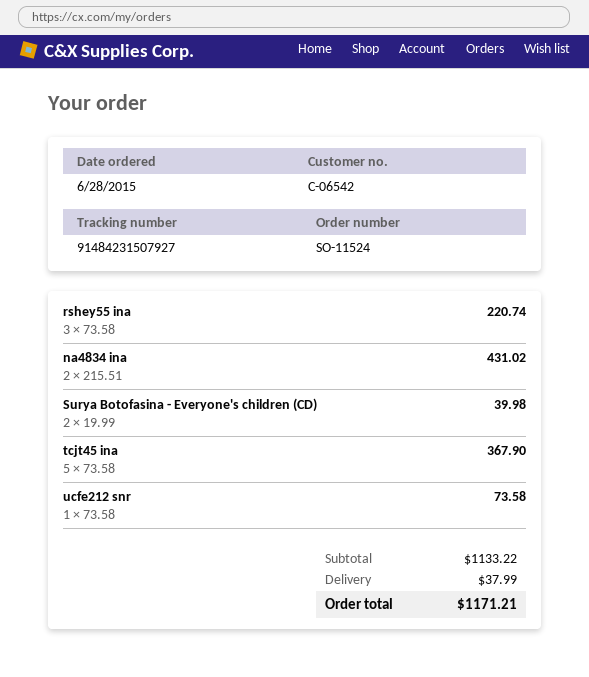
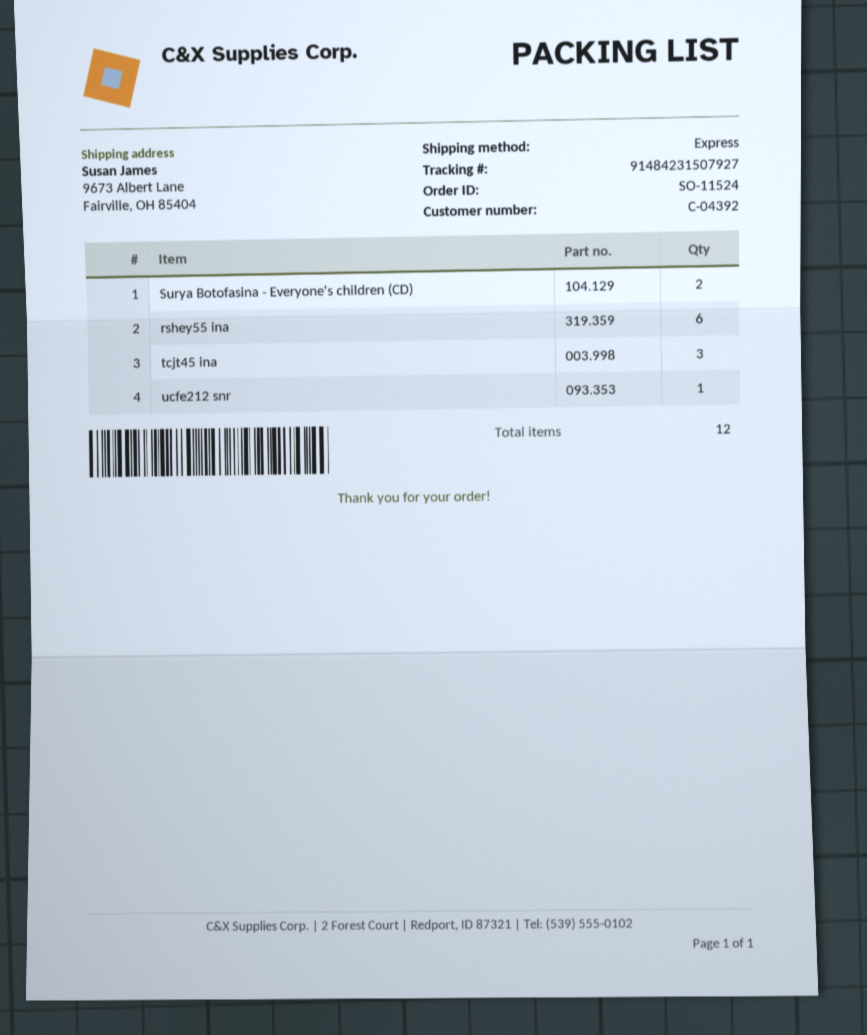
customer number: C-06542 -> C-04392
rshey55 ina: 3 -> 6
na4834 ina: 2 -> none
tcjt45 ina: 5 -> 3

